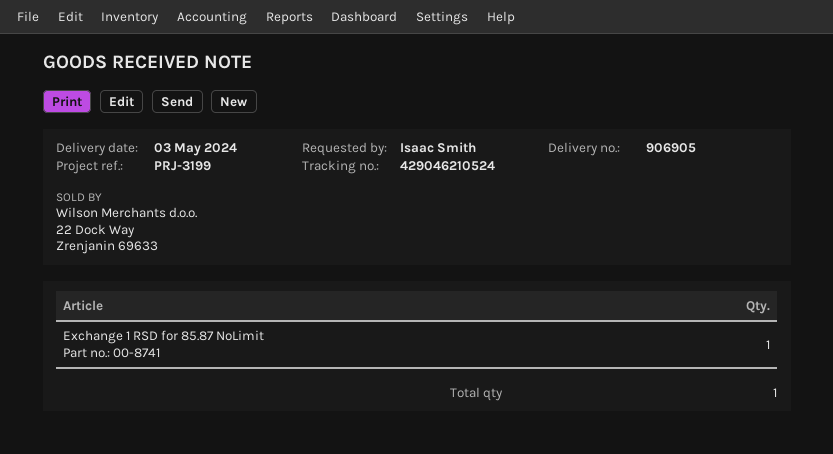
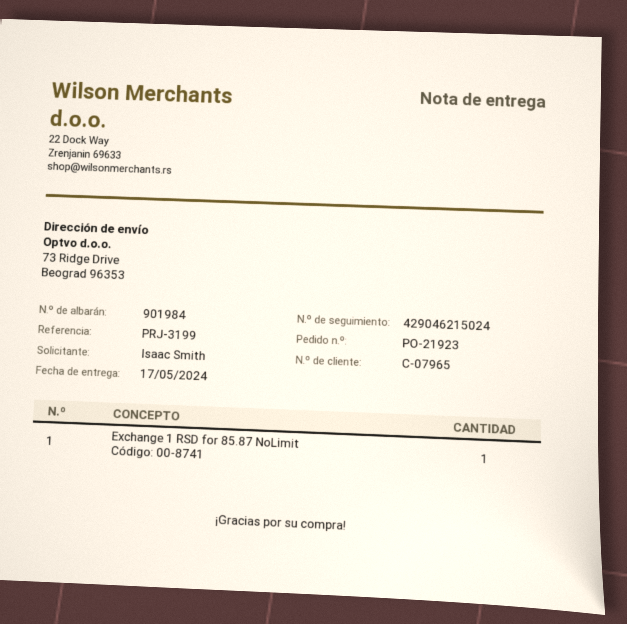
delivery note number: 906905 -> 901984
delivery date: 2024-05-03 -> 2024-05-17
tracking number: 429046210524 -> 429046215024

